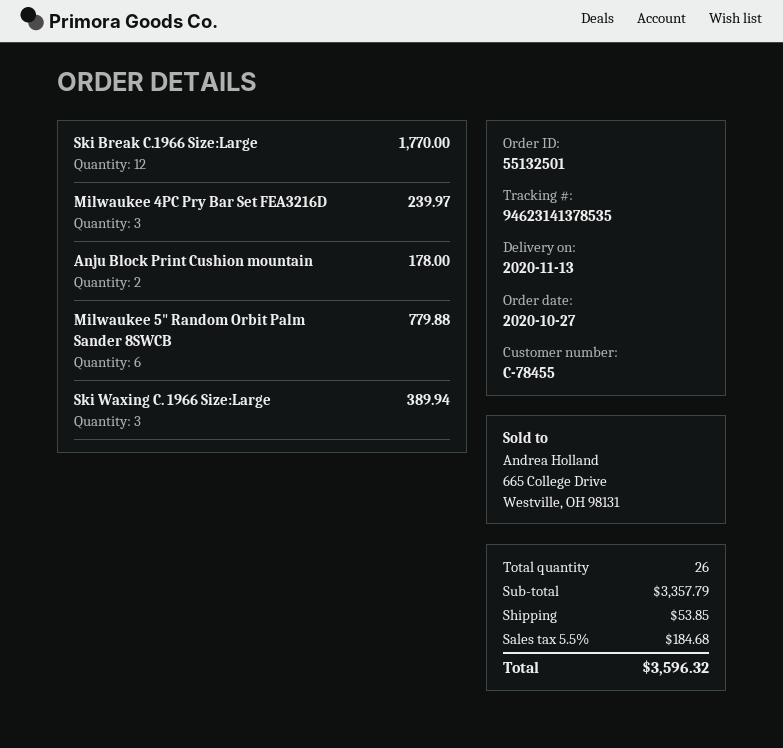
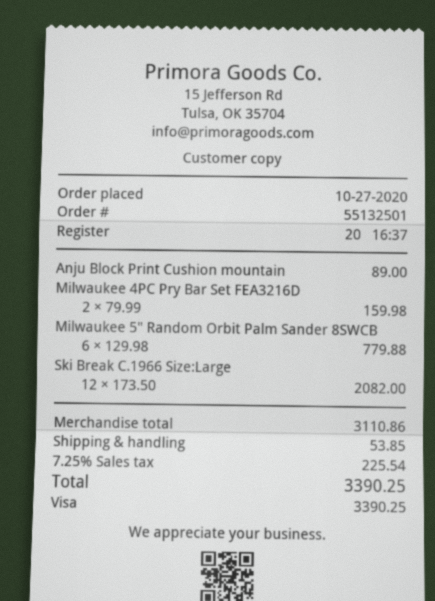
Ski Break C.1966 Size:Large: 12 for 1770.00 -> 12 for 2082.00
Milwaukee 4PC Pry Bar Set FEA3216D: 3 for 239.97 -> 2 for 159.98
Anju Block Print Cushion mountain: 2 for 178.00 -> 1 for 89.00
Ski Waxing C. 1966 Size:Large: 3 for 389.94 -> none
subtotal: 3357.79 -> 3110.86
tax: 5.5% = 184.68 -> 7.25% = 225.54
total: 3596.32 -> 3390.25

